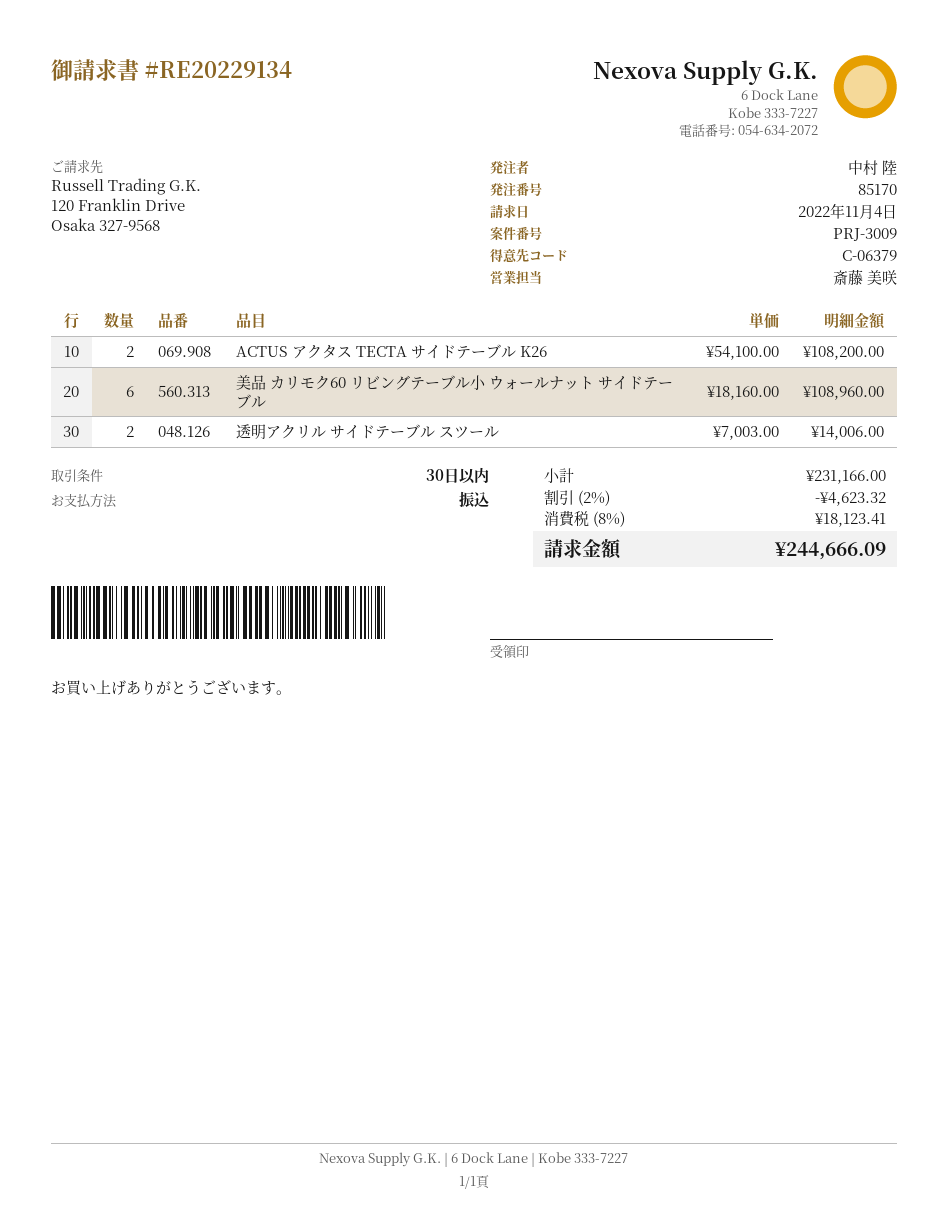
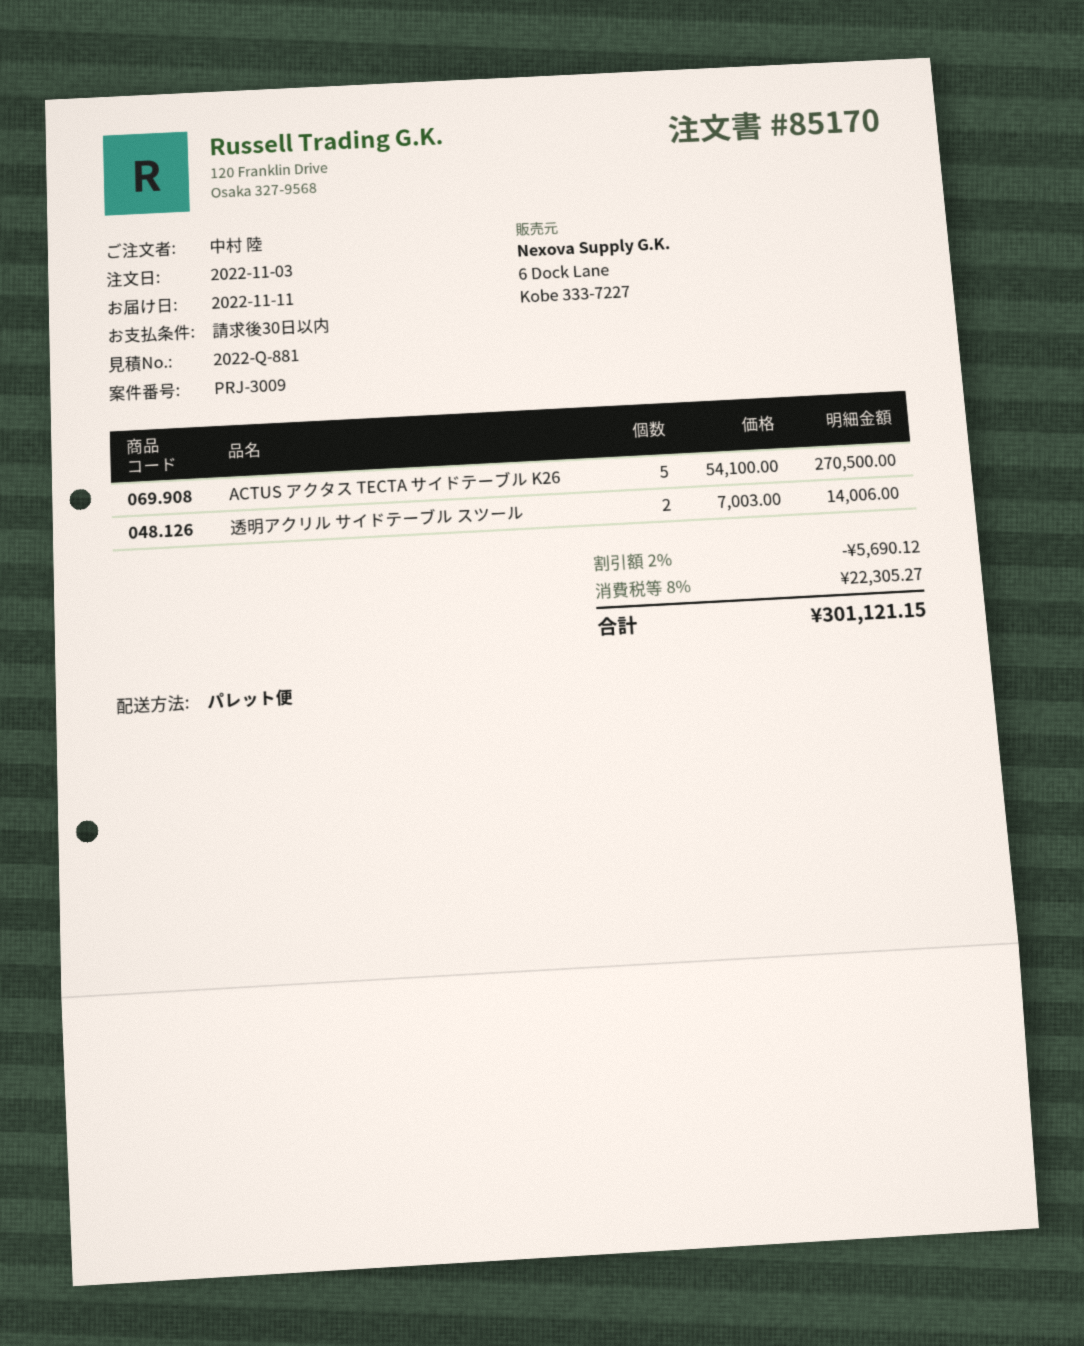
ACTUS アクタス TECTA サイドテーブル K26: 2 x 54100.00 = 108200.00 -> 5 x 54100.00 = 270500.00
美品 カリモク60 リビングテーブル小 ウォールナット サイドテーブル: 6 x 18160.00 = 108960.00 -> none
discount: 2% = 4623.32 -> 2% = 5690.12
tax: 8% = 18123.41 -> 8% = 22305.27
total: 244666.09 -> 301121.15

